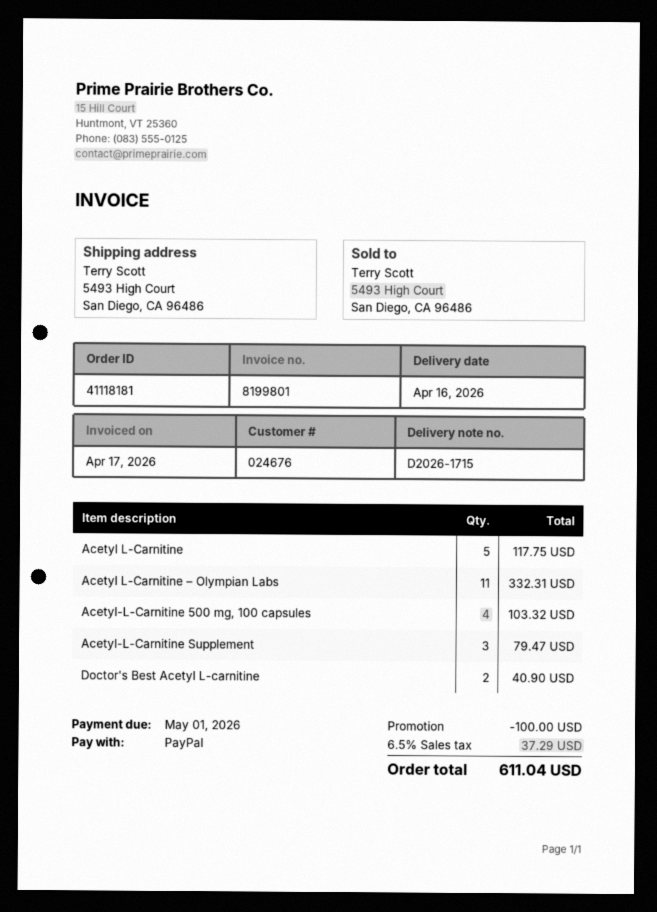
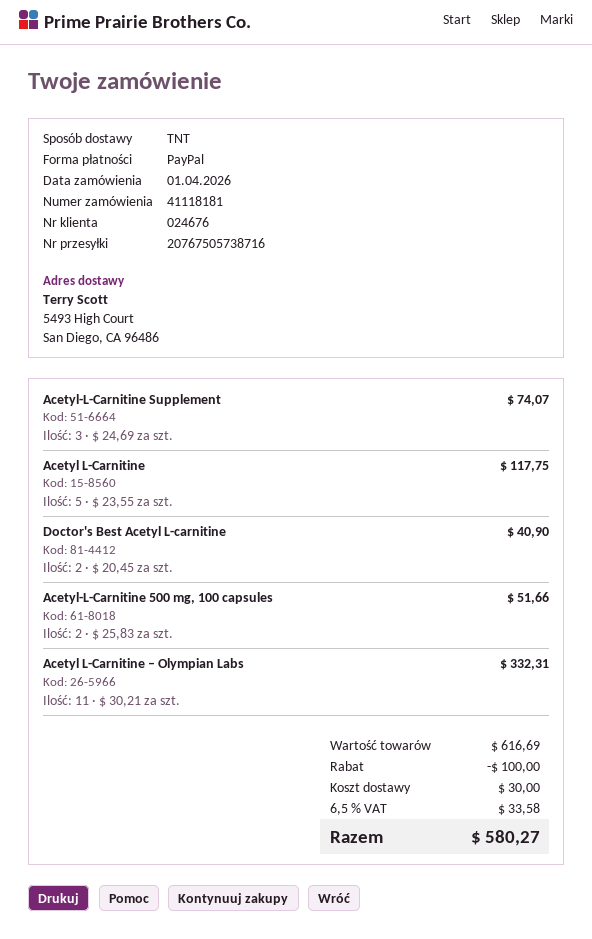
Acetyl-L-Carnitine 500 mg, 100 capsules: 4 for 103.32 -> 2 for 51.66
Acetyl-L-Carnitine Supplement: 3 for 79.47 -> 3 for 74.07
shipping: none -> 30.00
tax: 6.5% = 37.29 -> 6.5% = 33.58
total: 611.04 -> 580.27

